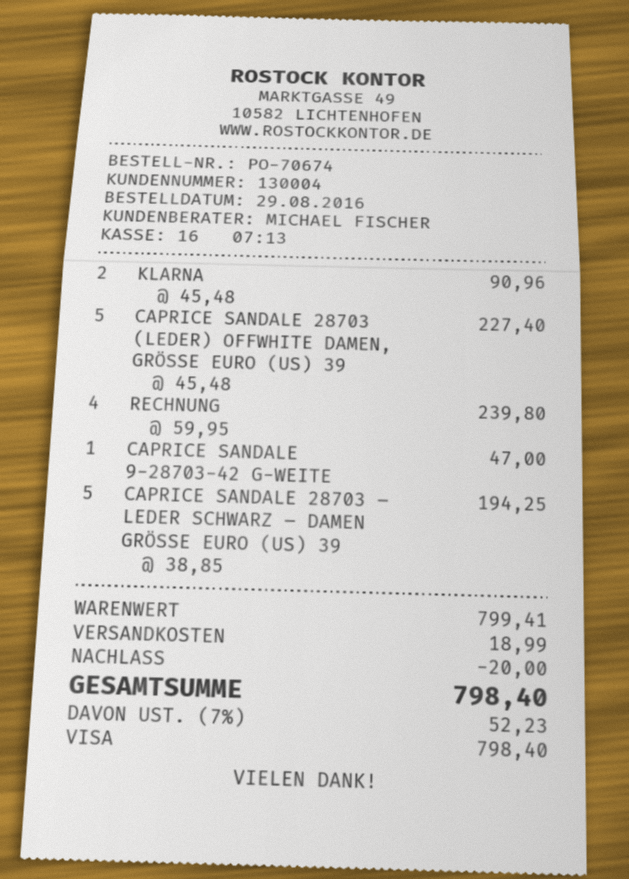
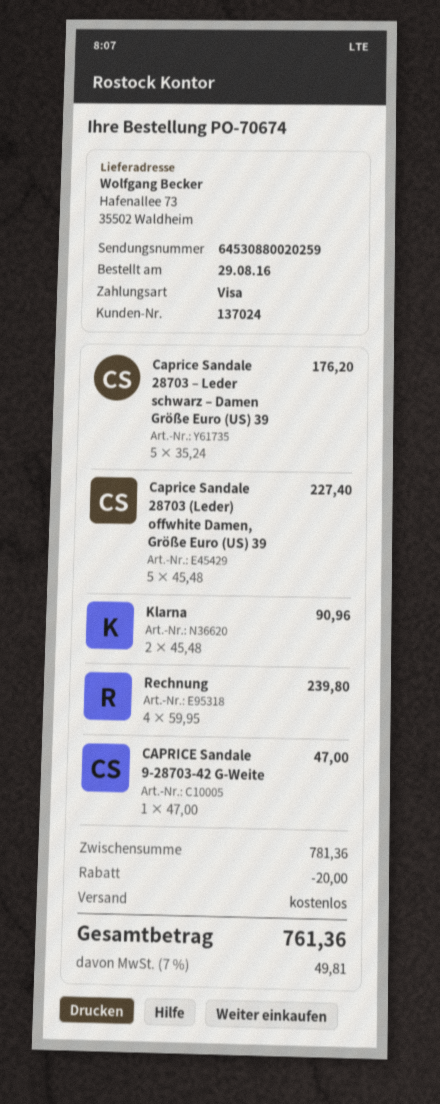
customer number: 130004 -> 137024
CAPRICE SANDALE 28703 – LEDER SCHWARZ – DAMEN GRÖSSE EURO (US) 39: 5 x 38.85 = 194.25 -> 5 x 35.24 = 176.20
subtotal: 799.41 -> 781.36
shipping: 18.99 -> 0.00
tax: 7% = 52.23 -> 7% = 49.81
total: 798.40 -> 761.36

